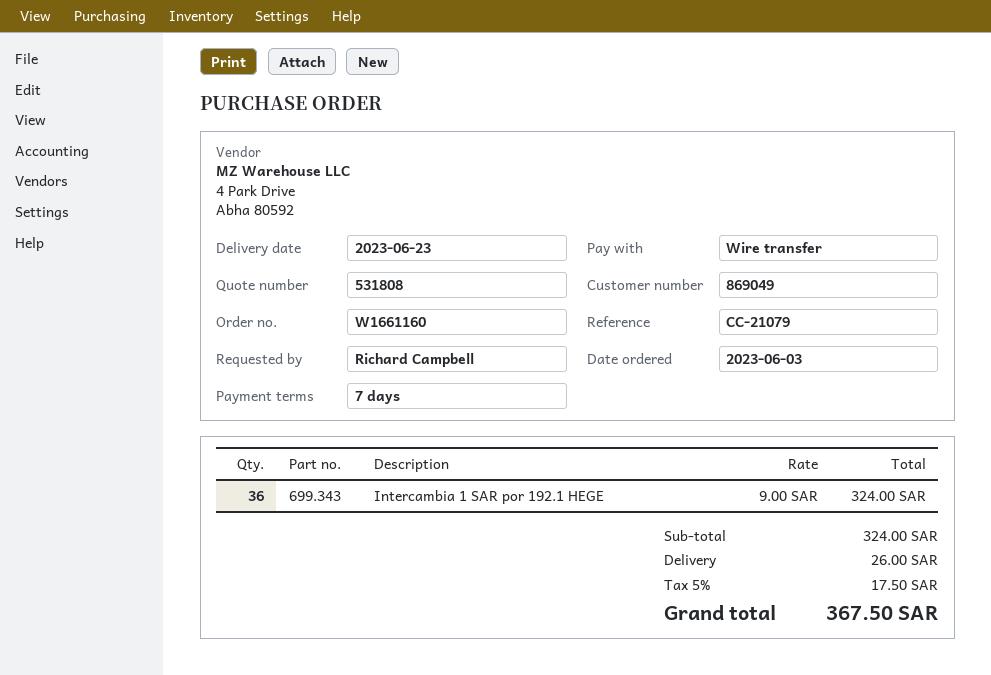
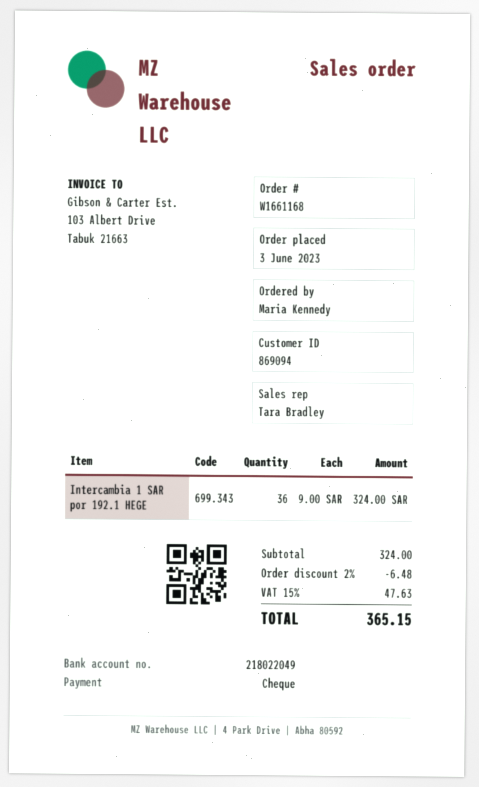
order number: W1661160 -> W1661168
customer number: 869049 -> 869094
ordered by: Richard Campbell -> Maria Kennedy
payment method: bank transfer -> cheque
discount: none -> 2% = 6.48
shipping: 26.00 -> none
tax: 5% = 17.50 -> 15% = 47.63
total: 367.50 -> 365.15

